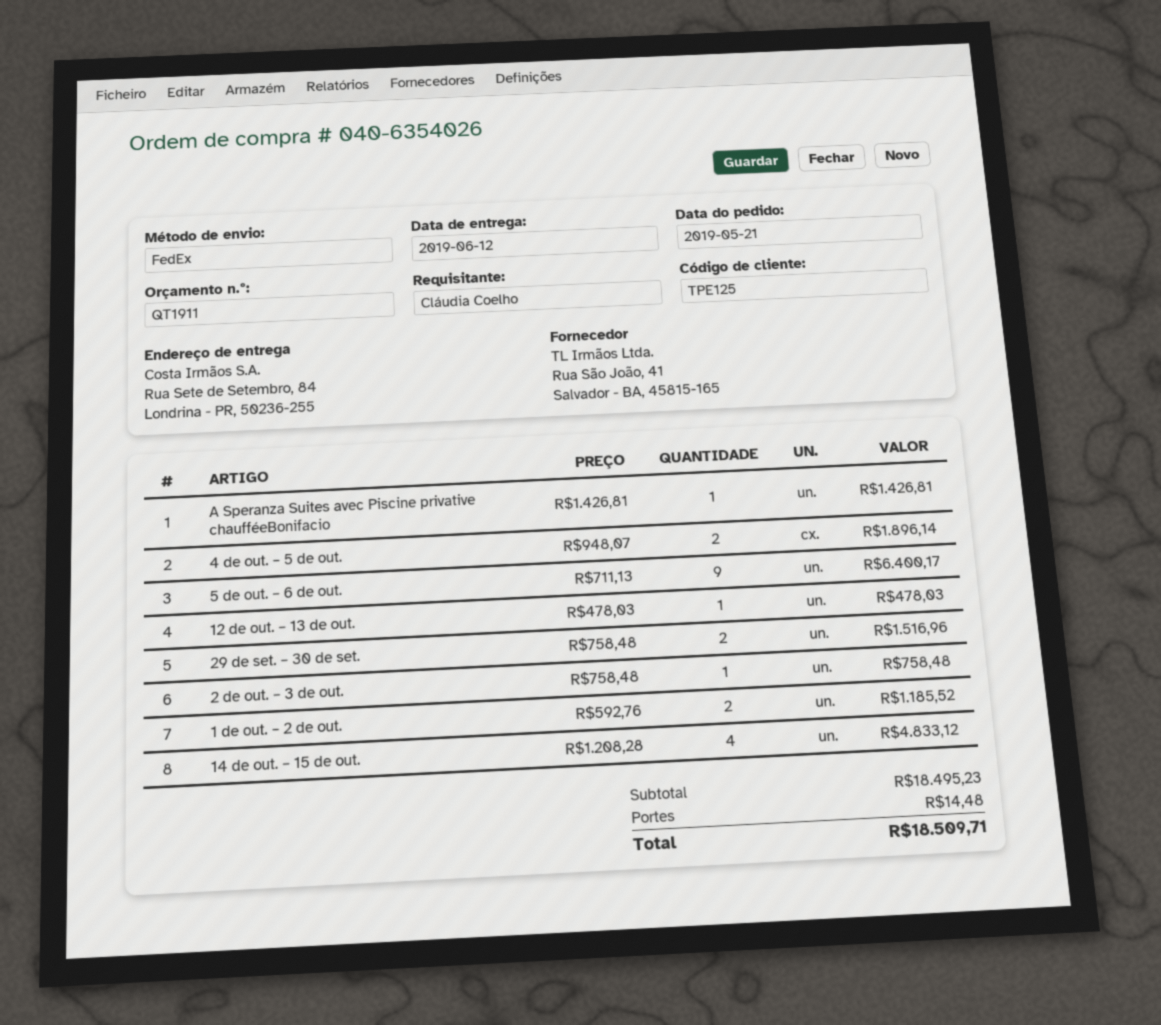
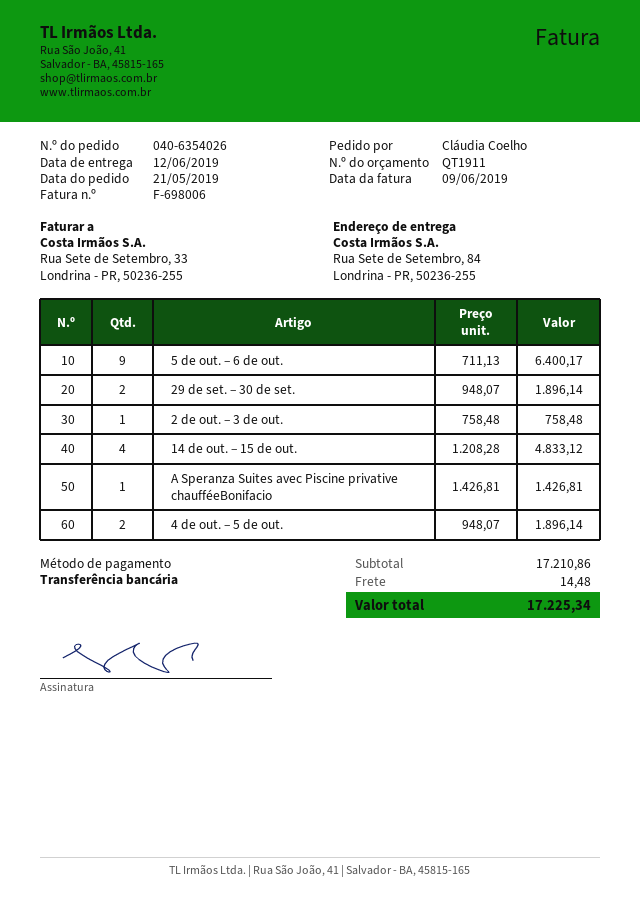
12 de out. – 13 de out.: 1 x 478.03 = 478.03 -> none
29 de set. – 30 de set.: 2 x 758.48 = 1516.96 -> 2 x 948.07 = 1896.14
1 de out. – 2 de out.: 2 x 592.76 = 1185.52 -> none
subtotal: 18495.23 -> 17210.86
total: 18509.71 -> 17225.34

